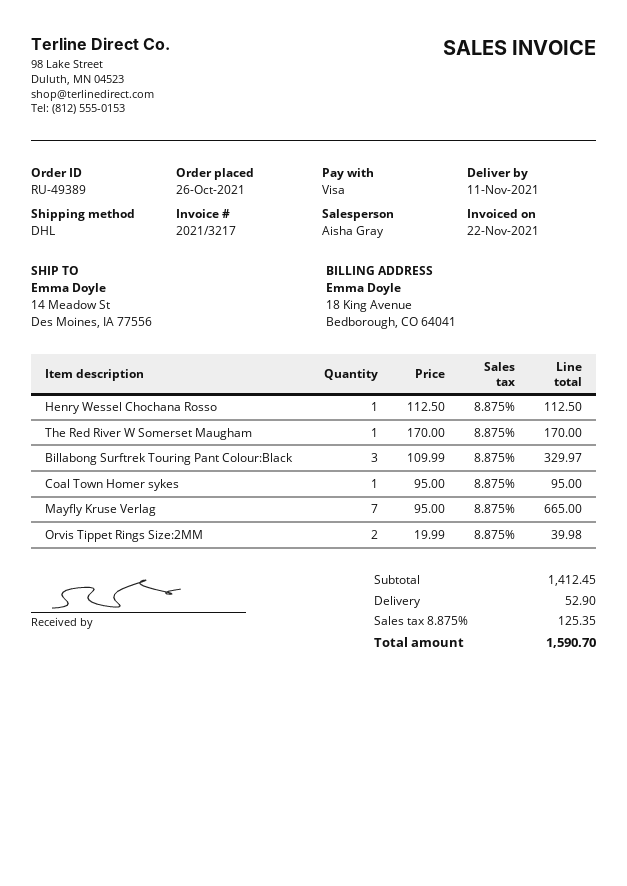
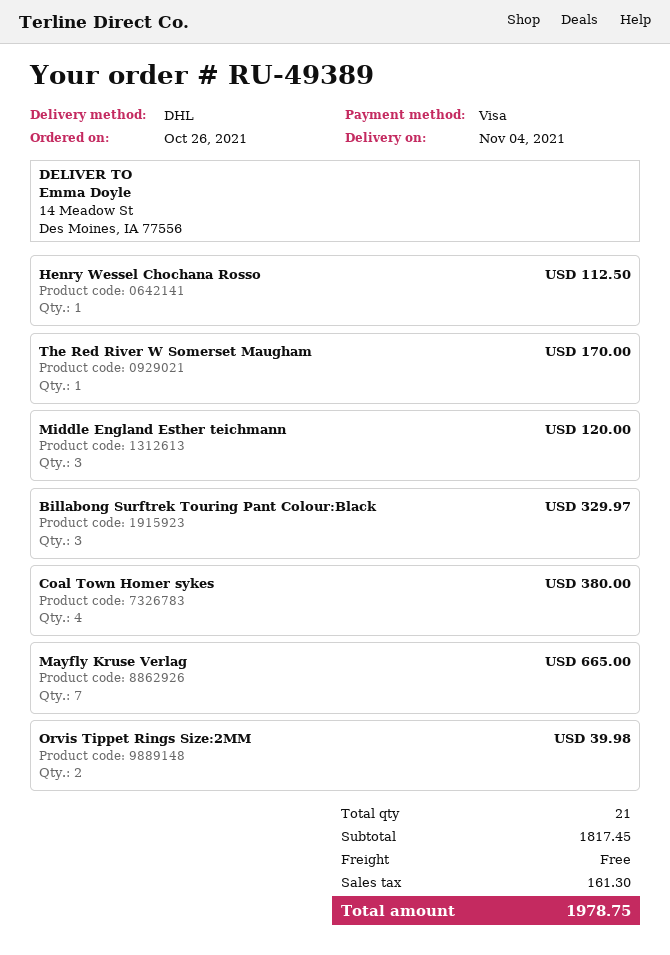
delivery date: 2021-11-11 -> 2021-11-04
Coal Town Homer sykes: 1 for 95.00 -> 4 for 380.00
Middle England Esther teichmann: none -> 3 for 120.00
subtotal: 1412.45 -> 1817.45
shipping: 52.90 -> 0.00
tax: 125.35 -> 161.30
total: 1590.70 -> 1978.75

